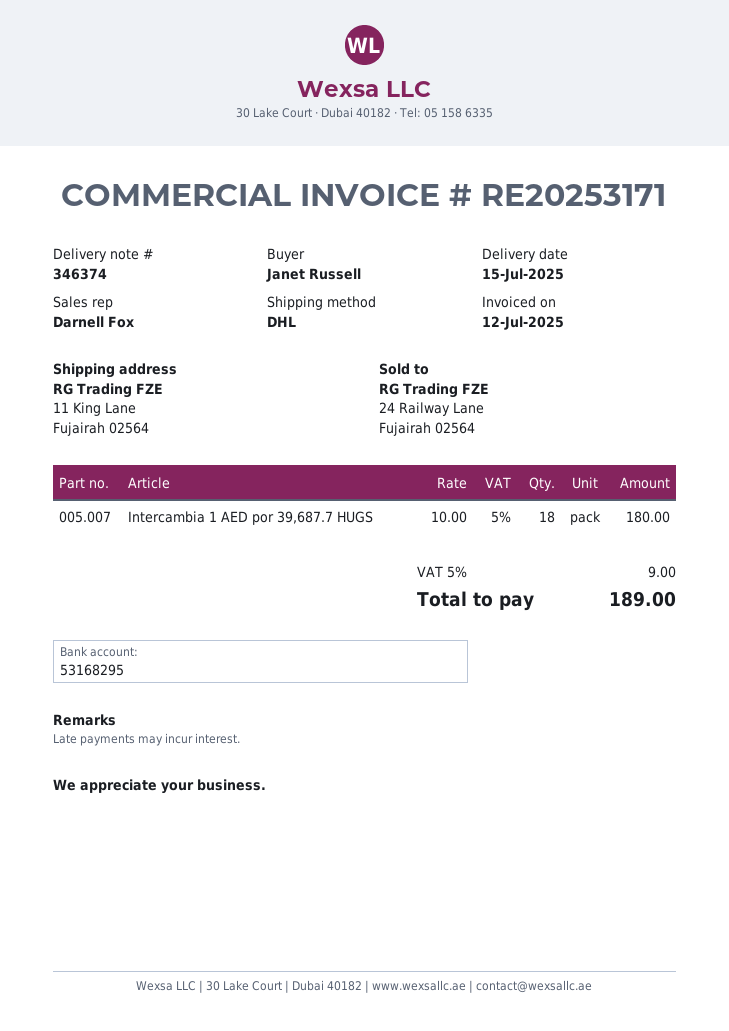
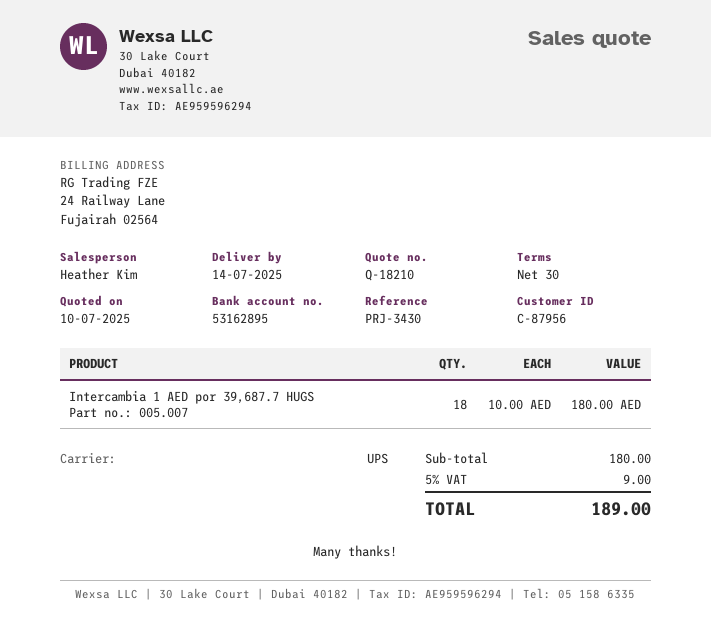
delivery date: 2025-07-15 -> 2025-07-14
sales rep: Darnell Fox -> Heather Kim
bank account: 53168295 -> 53162895
shipping method: DHL -> UPS

